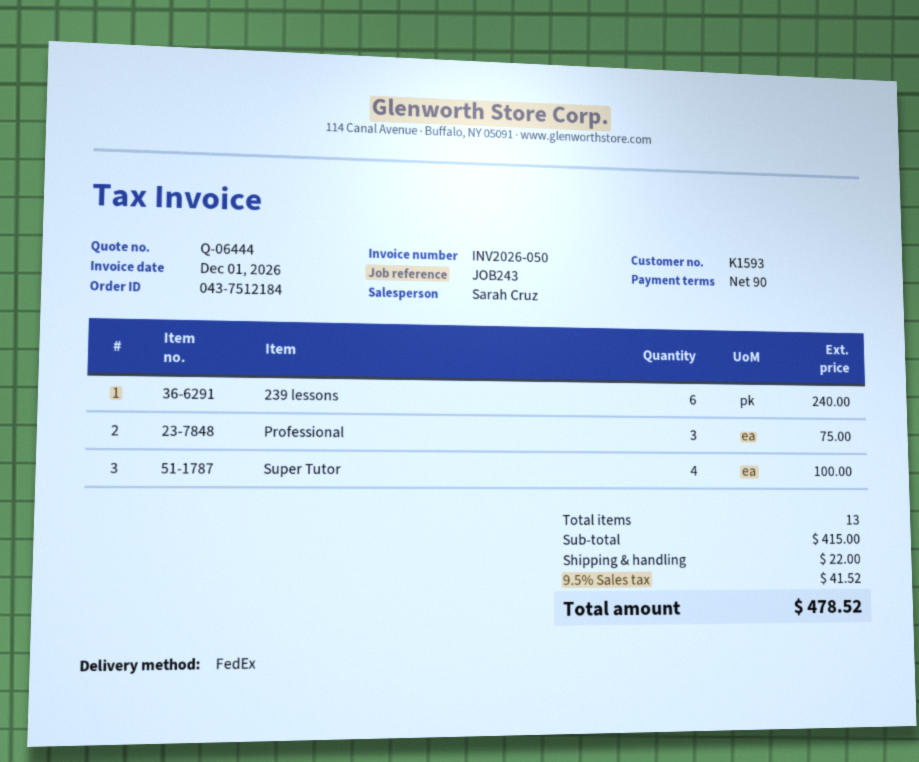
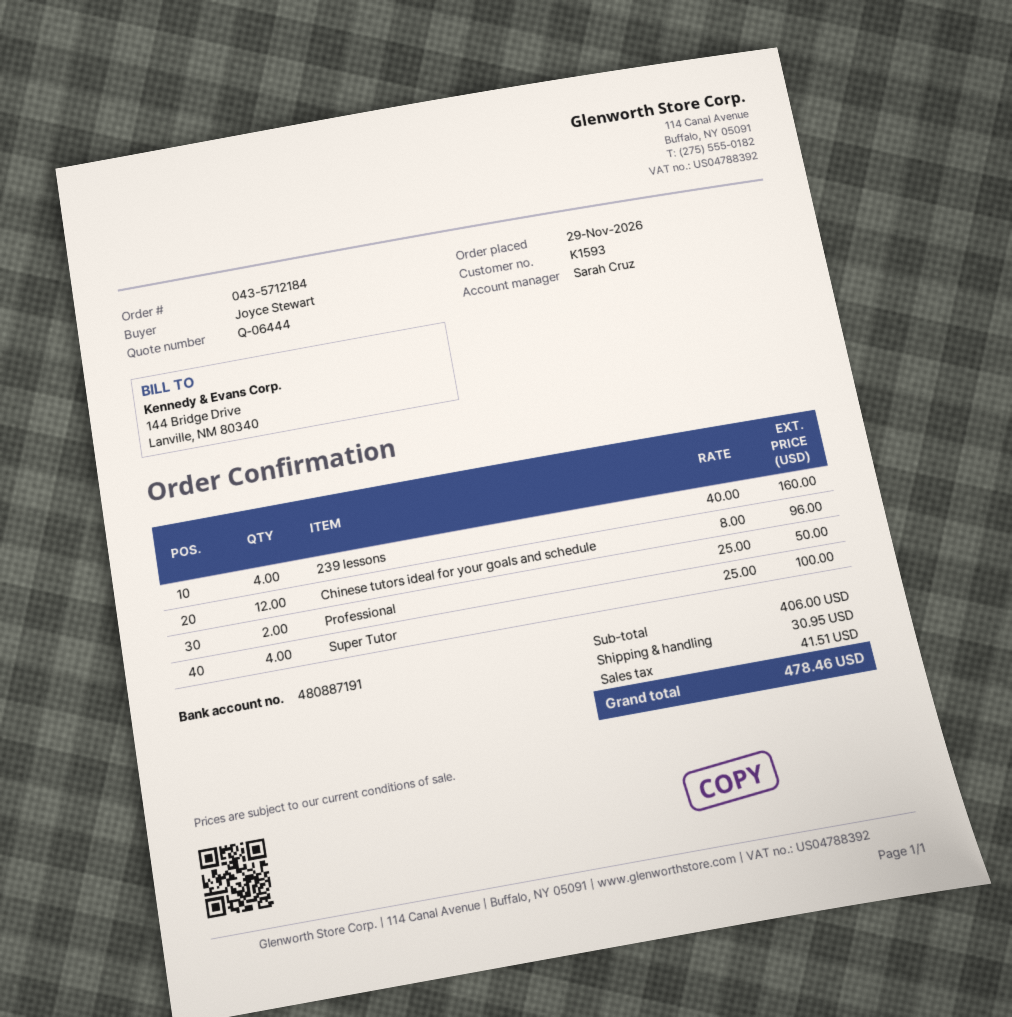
order number: 043-7512184 -> 043-5712184
239 lessons: 6 for 240.00 -> 4 for 160.00
Professional: 3 for 75.00 -> 2 for 50.00
Chinese tutors ideal for your goals and schedule: none -> 12 for 96.00
subtotal: 415.00 -> 406.00
shipping: 22.00 -> 30.95
tax: 41.52 -> 41.51
total: 478.52 -> 478.46

